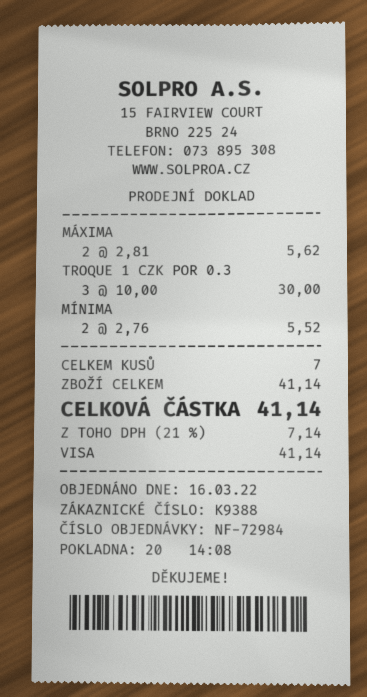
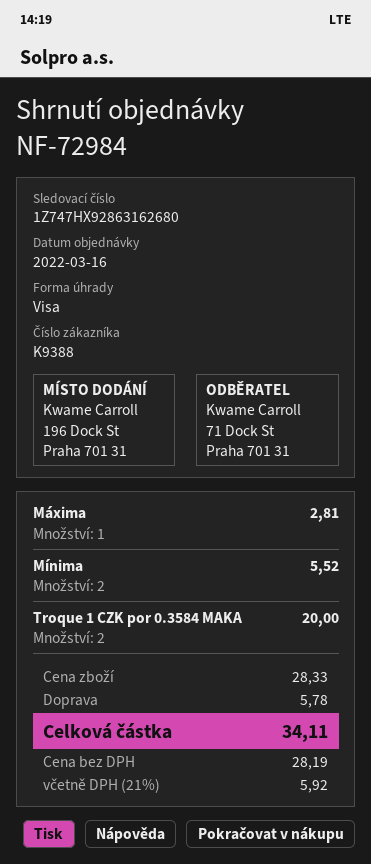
MÁXIMA: 2 for 5.62 -> 1 for 2.81
TROQUE 1 CZK POR 0.3: 3 for 30.00 -> 2 for 20.00
subtotal: 41.14 -> 28.33
shipping: none -> 5.78
tax: 21% = 7.14 -> 21% = 5.92
total: 41.14 -> 34.11

